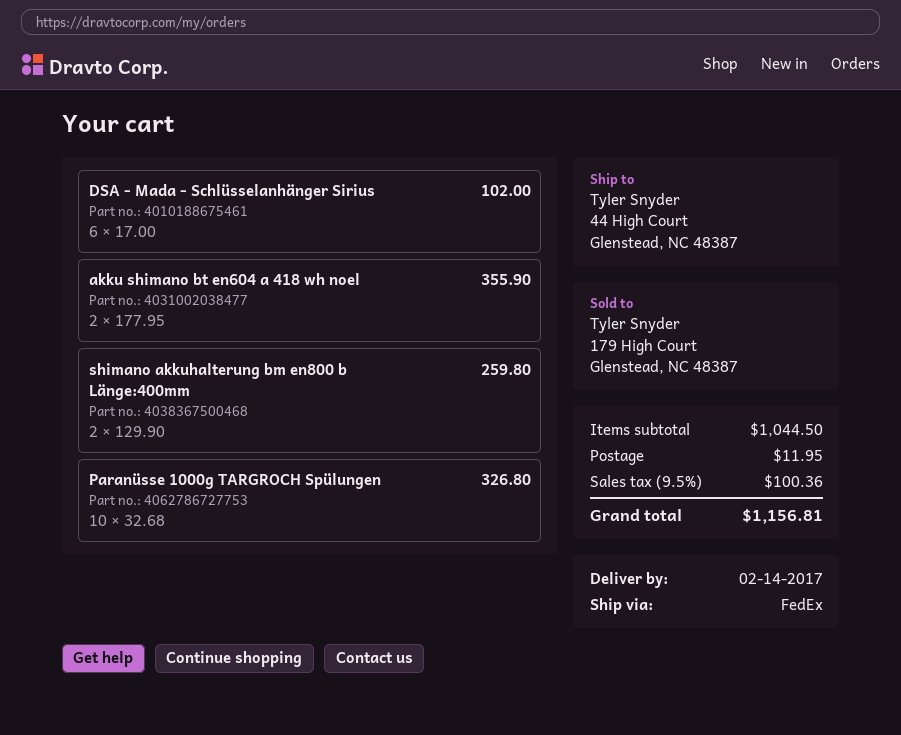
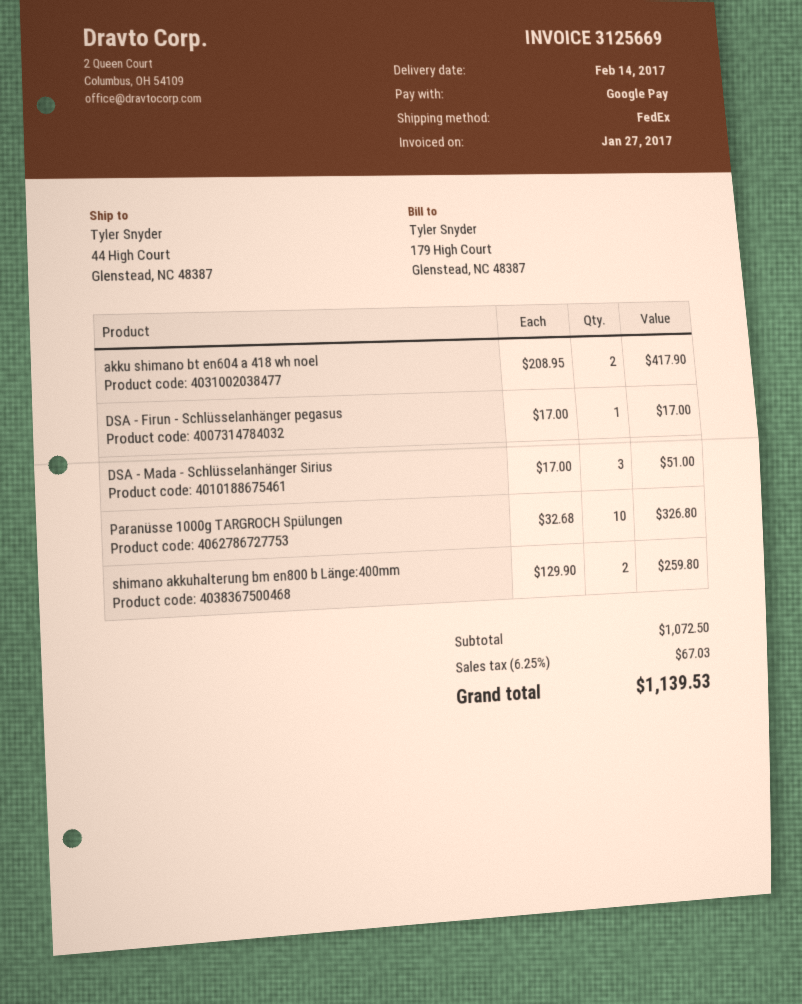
DSA - Mada - Schlüsselanhänger Sirius: 6 x 17.00 = 102.00 -> 3 x 17.00 = 51.00
akku shimano bt en604 a 418 wh noel: 2 x 177.95 = 355.90 -> 2 x 208.95 = 417.90
DSA - Firun - Schlüsselanhänger pegasus: none -> 1 x 17.00 = 17.00
subtotal: 1044.50 -> 1072.50
shipping: 11.95 -> none
tax: 9.5% = 100.36 -> 6.25% = 67.03
total: 1156.81 -> 1139.53

